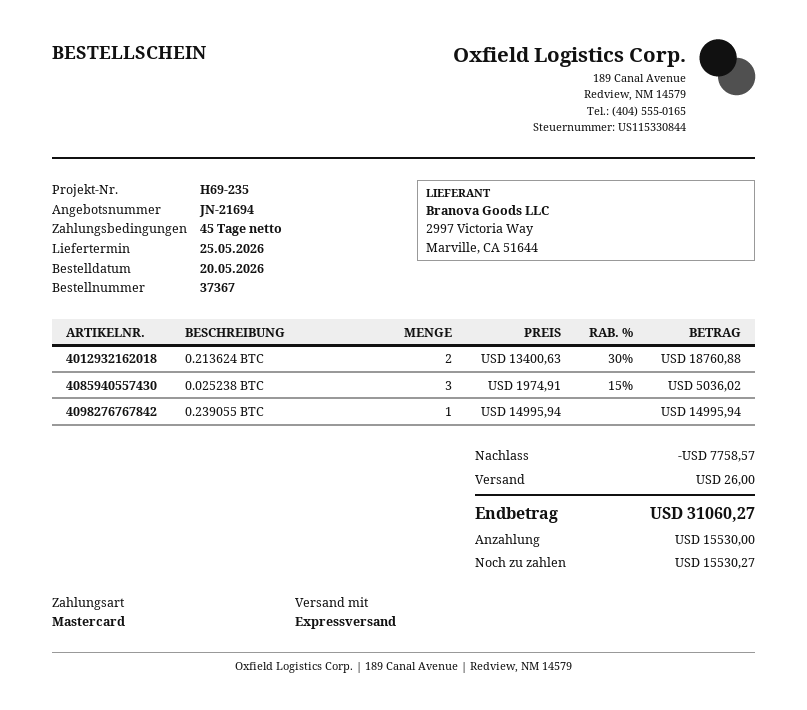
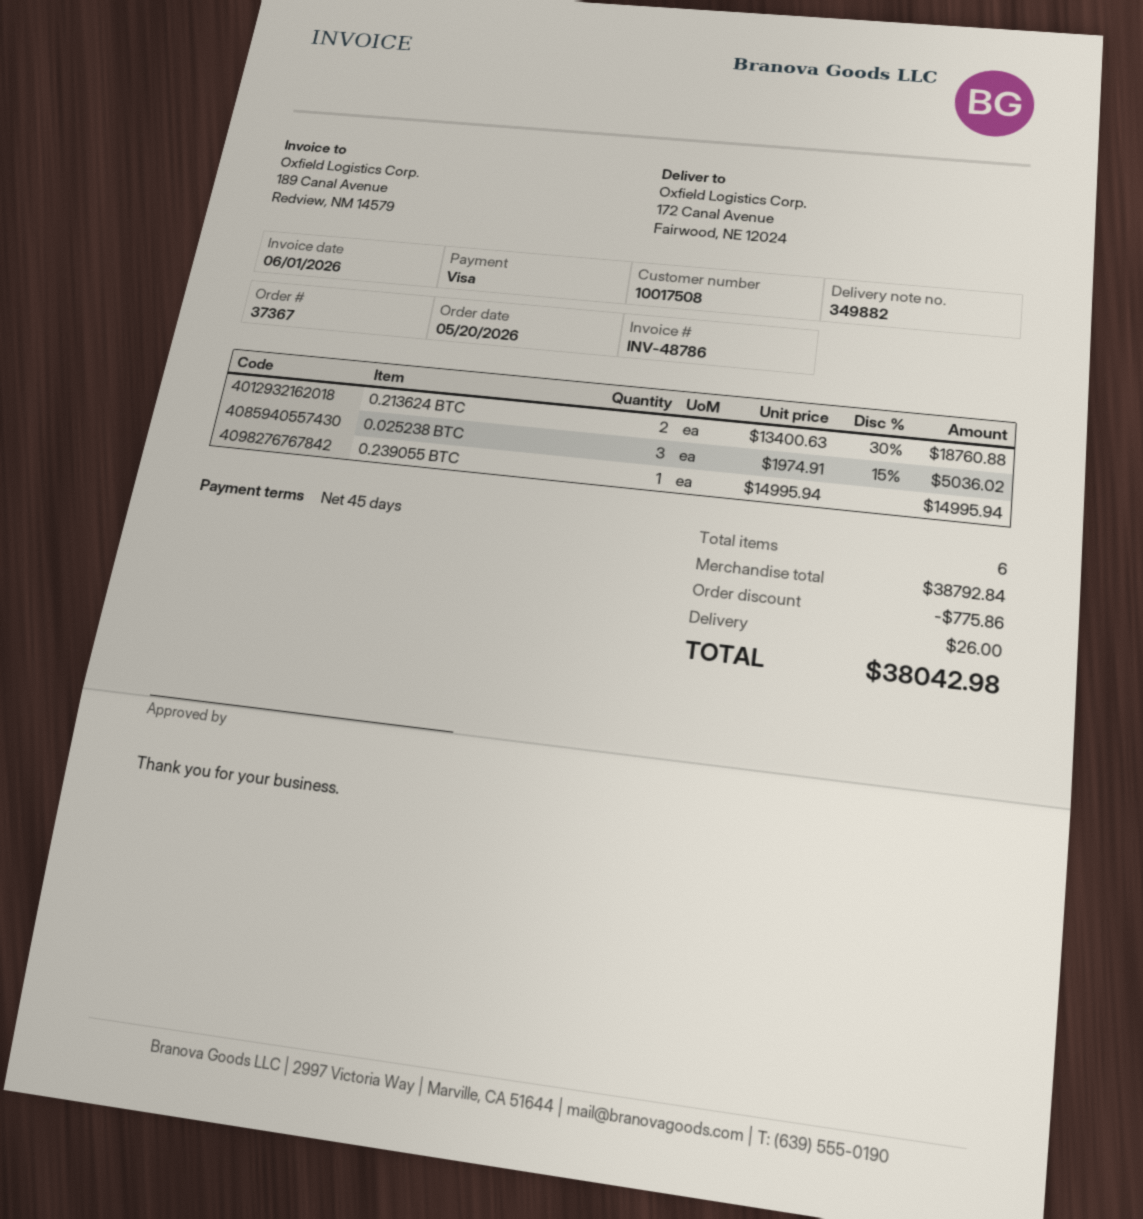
payment method: Mastercard -> Visa
discount: 7758.57 -> 775.86
total: 31060.27 -> 38042.98

